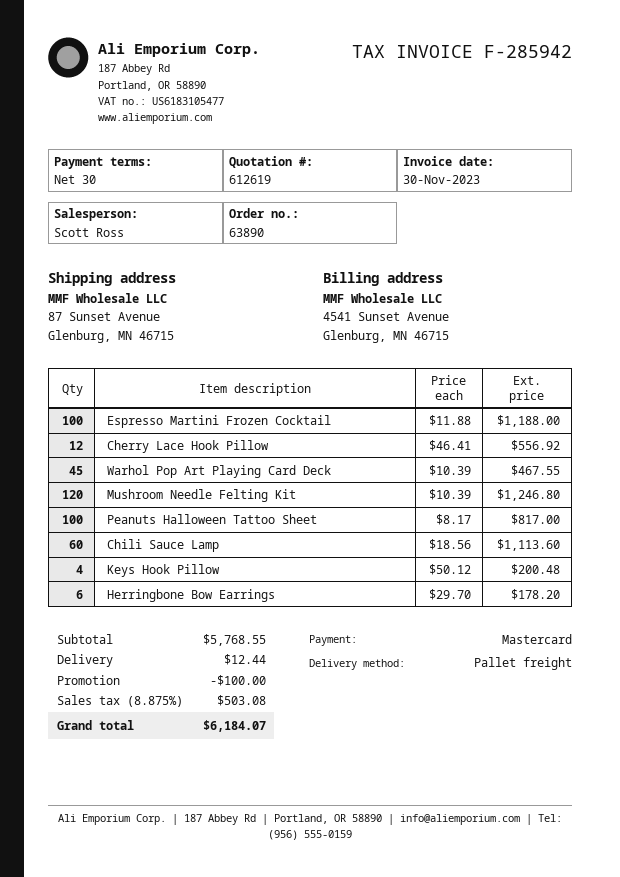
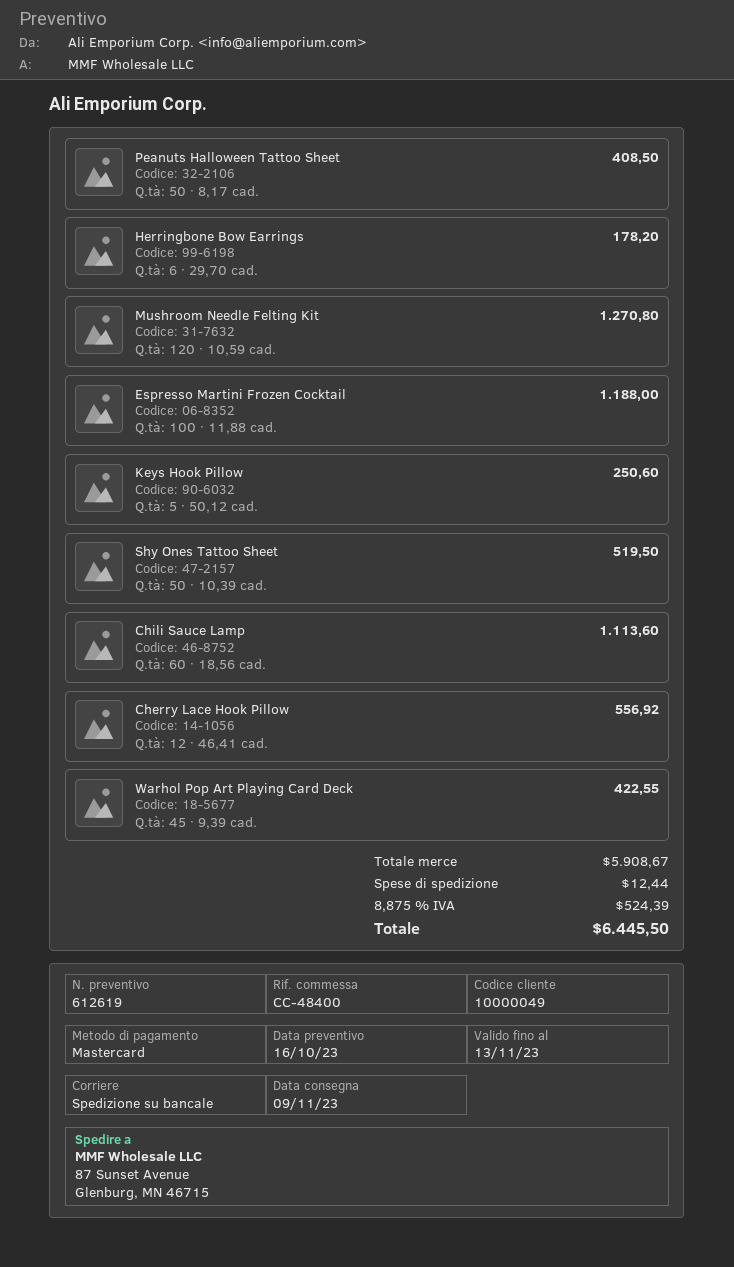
Warhol Pop Art Playing Card Deck: 45 x 10.39 = 467.55 -> 45 x 9.39 = 422.55
Mushroom Needle Felting Kit: 120 x 10.39 = 1246.80 -> 120 x 10.59 = 1270.80
Peanuts Halloween Tattoo Sheet: 100 x 8.17 = 817.00 -> 50 x 8.17 = 408.50
Keys Hook Pillow: 4 x 50.12 = 200.48 -> 5 x 50.12 = 250.60
Shy Ones Tattoo Sheet: none -> 50 x 10.39 = 519.50
subtotal: 5768.55 -> 5908.67
discount: 100.00 -> none
tax: 8.875% = 503.08 -> 8.875% = 524.39
total: 6184.07 -> 6445.50

